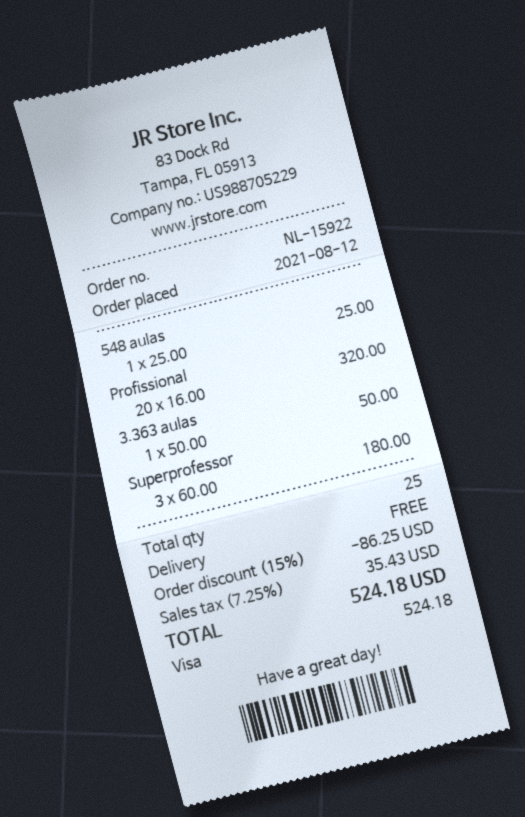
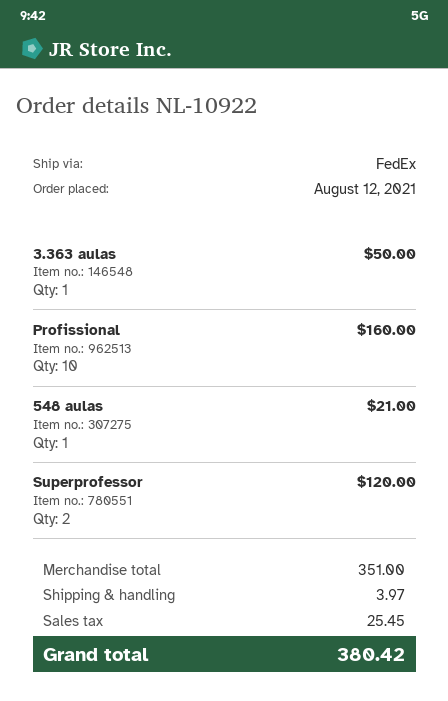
order number: NL-15922 -> NL-10922
548 aulas: 1 for 25.00 -> 1 for 21.00
Profissional: 20 for 320.00 -> 10 for 160.00
Superprofessor: 3 for 180.00 -> 2 for 120.00
discount: 15% = 86.25 -> none
shipping: 0.00 -> 3.97
tax: 35.43 -> 25.45
total: 524.18 -> 380.42

